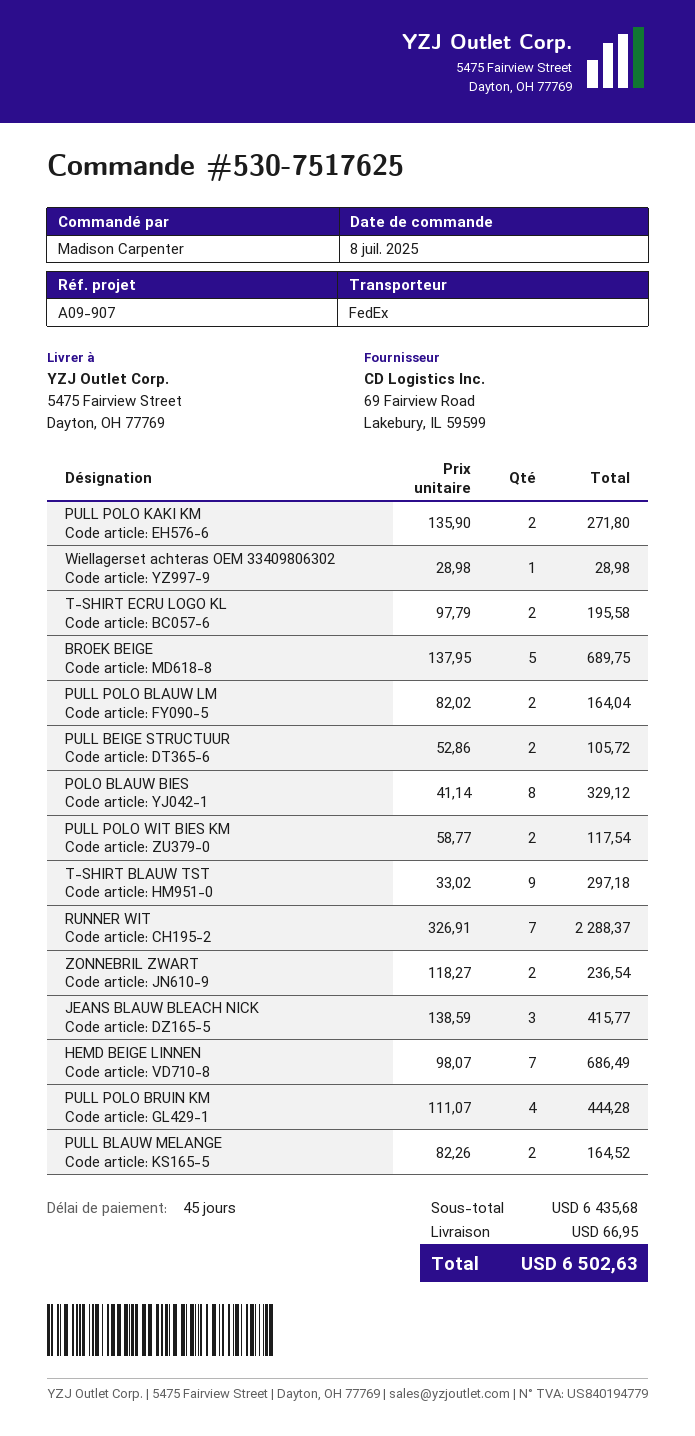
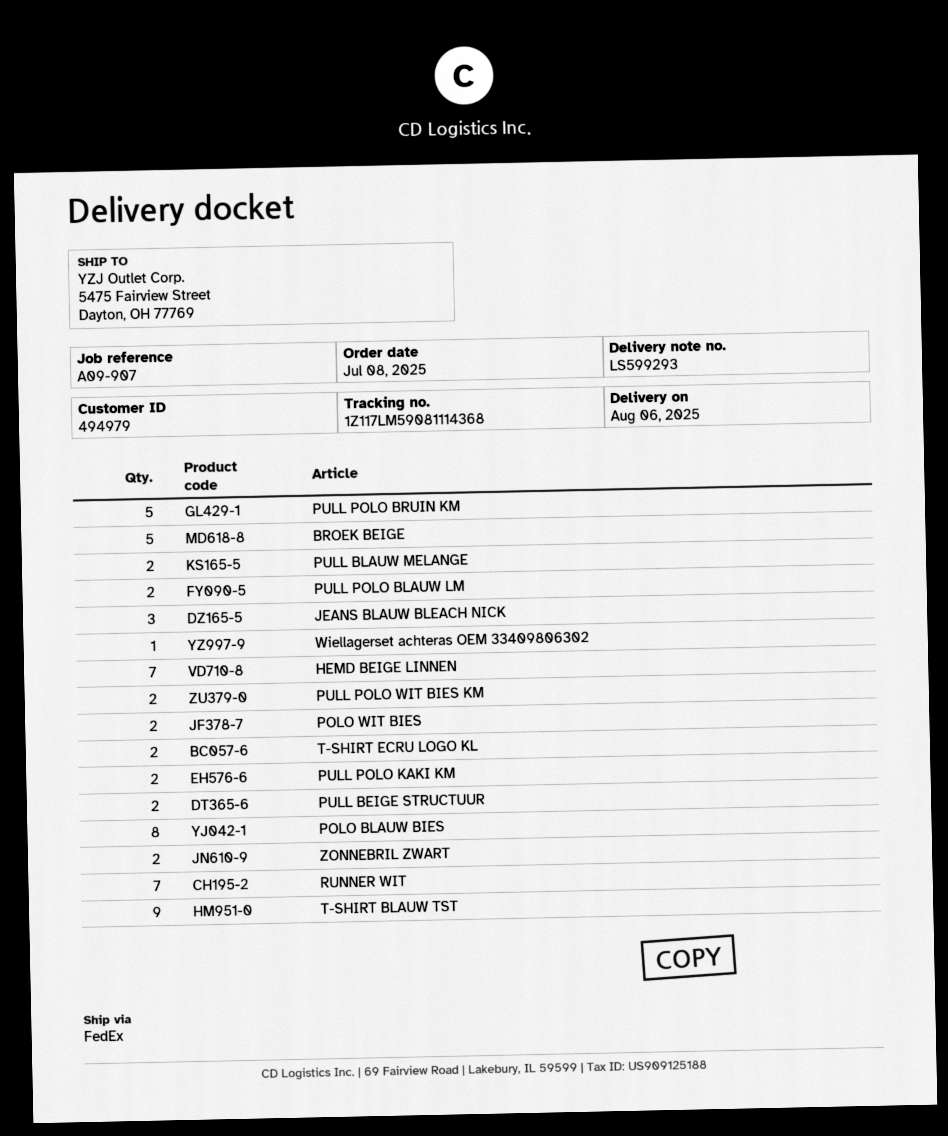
PULL POLO BRUIN KM: 4 -> 5
POLO WIT BIES: none -> 2

